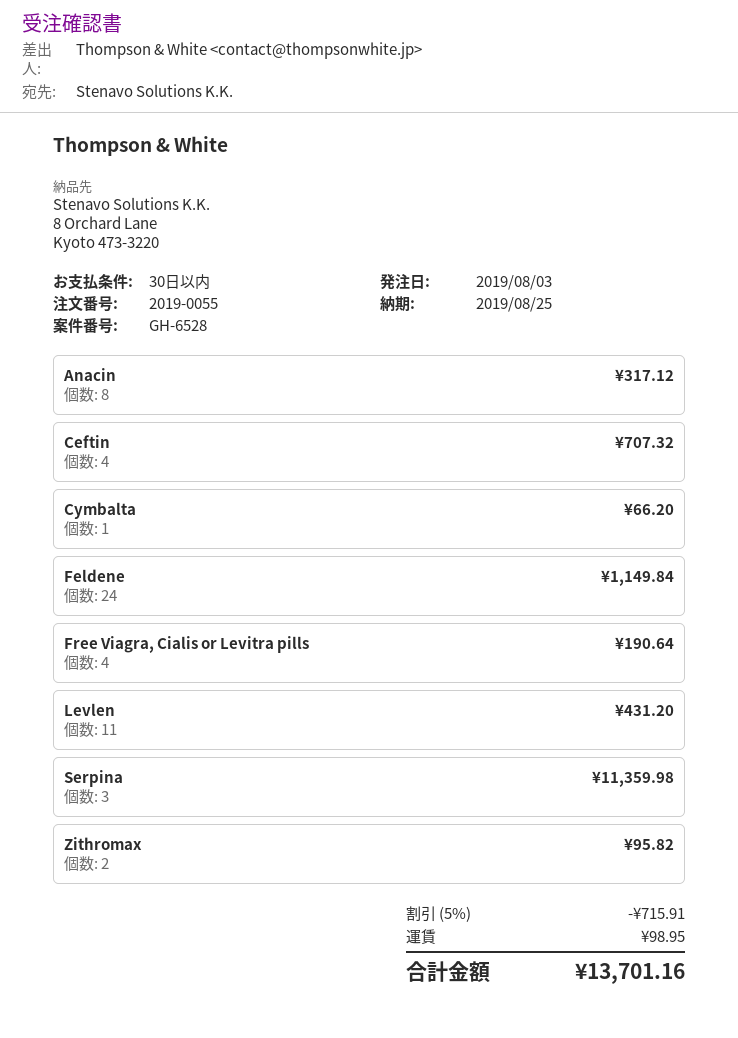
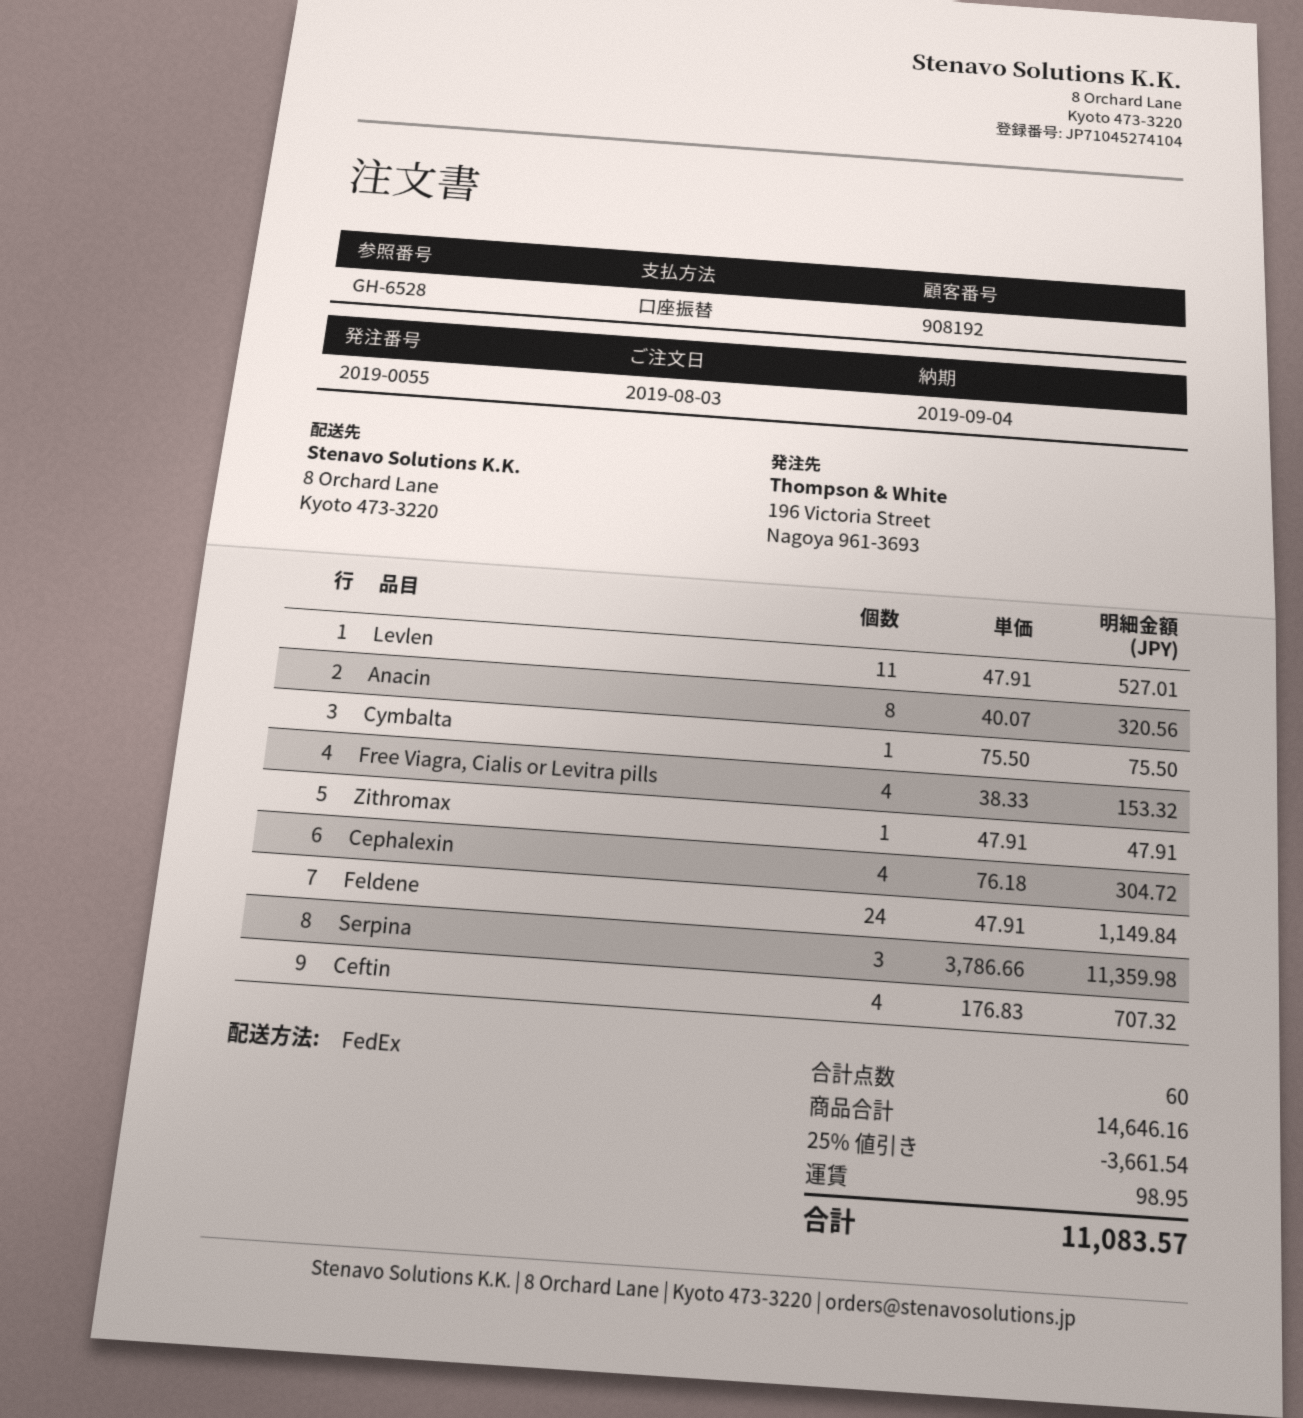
delivery date: 2019-08-25 -> 2019-09-04
Anacin: 8 for 317.12 -> 8 for 320.56
Cymbalta: 1 for 66.20 -> 1 for 75.50
Free Viagra, Cialis or Levitra pills: 4 for 190.64 -> 4 for 153.32
Levlen: 11 for 431.20 -> 11 for 527.01
Zithromax: 2 for 95.82 -> 1 for 47.91
Cephalexin: none -> 4 for 304.72
discount: 5% = 715.91 -> 25% = 3661.54
total: 13701.16 -> 11083.57

